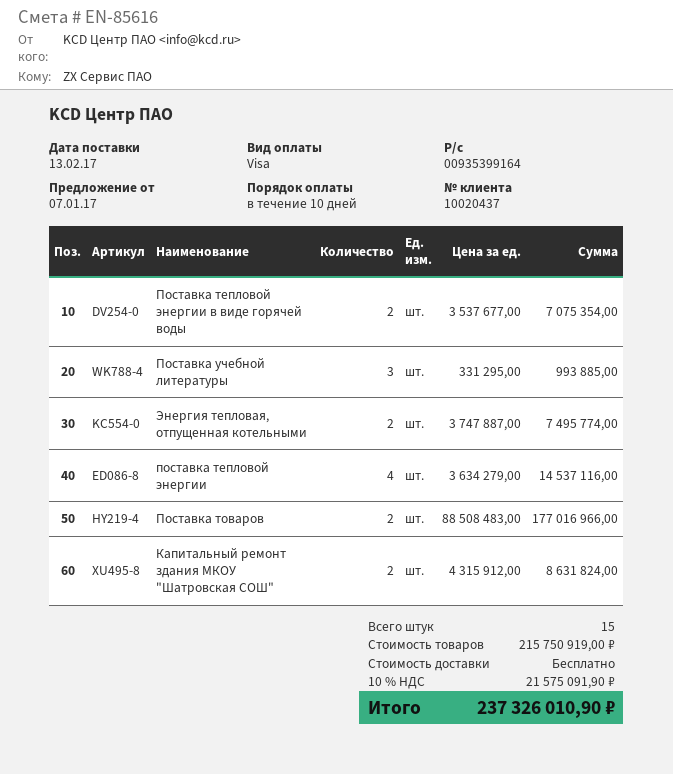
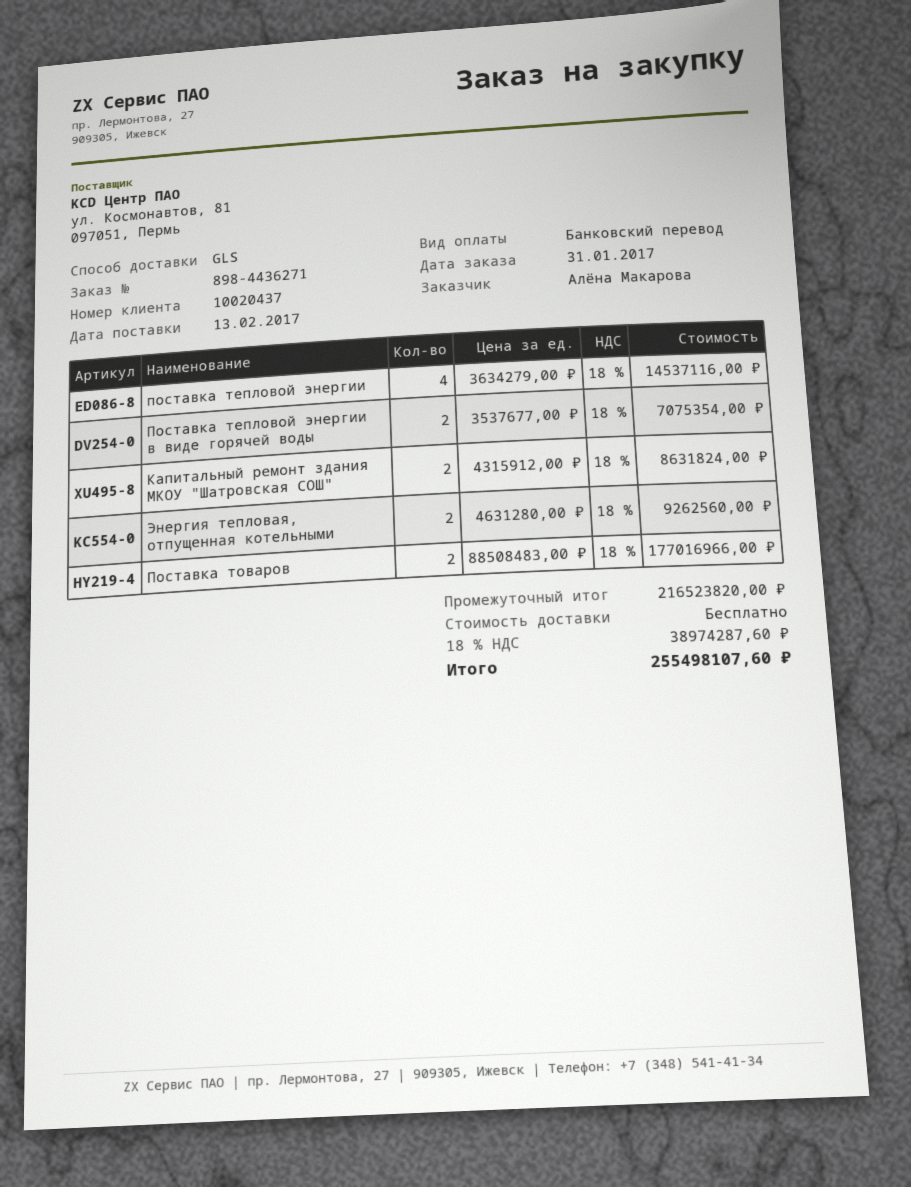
payment method: Visa -> bank transfer
Поставка учебной литературы: 3 x 331295.00 = 993885.00 -> none
Энергия тепловая, отпущенная котельными: 2 x 3747887.00 = 7495774.00 -> 2 x 4631280.00 = 9262560.00
subtotal: 215750919.00 -> 216523820.00
tax: 10% = 21575091.90 -> 18% = 38974287.60
total: 237326010.90 -> 255498107.60

